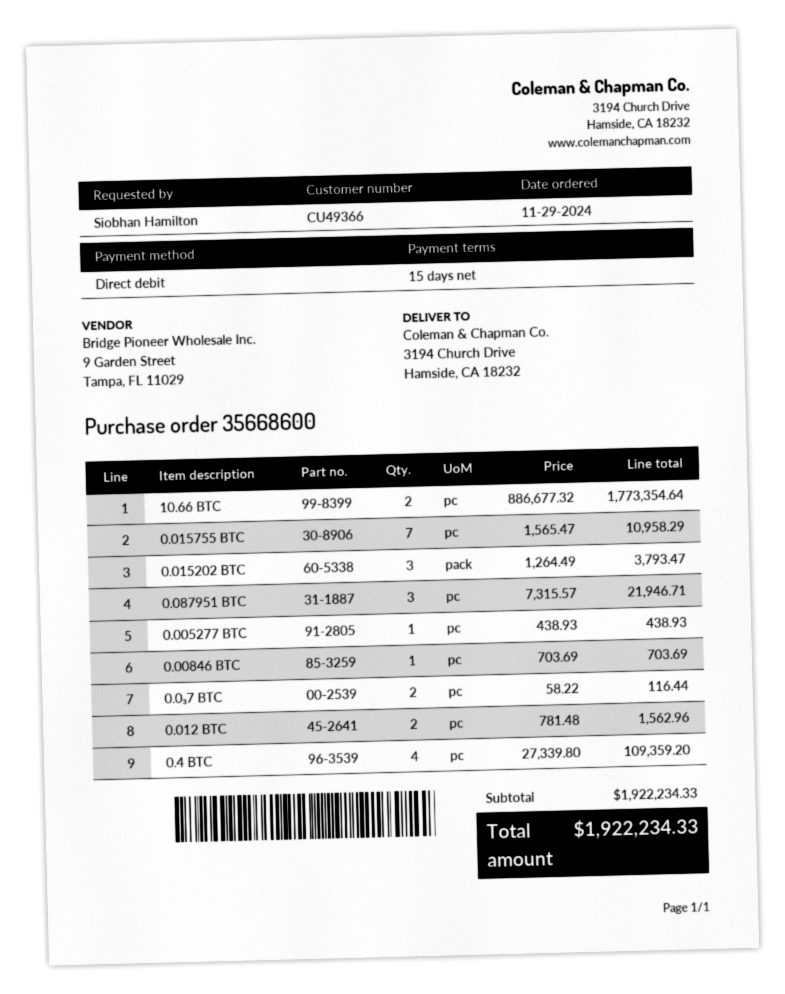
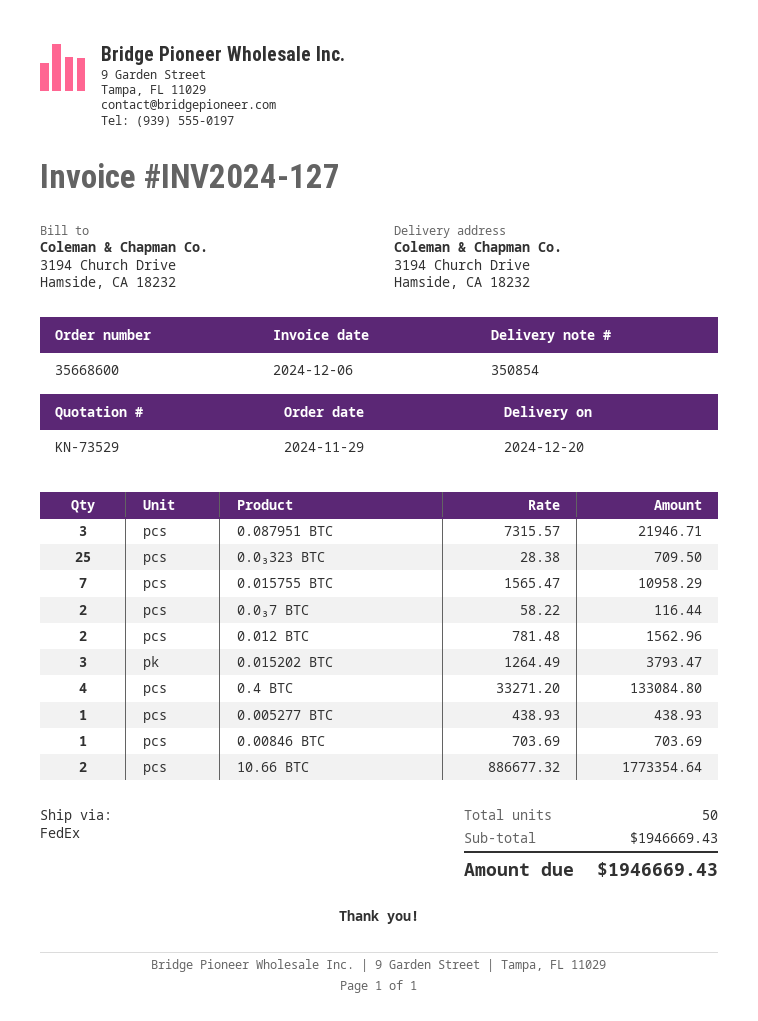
0.4 BTC: 4 x 27339.80 = 109359.20 -> 4 x 33271.20 = 133084.80
0.0₃323 BTC: none -> 25 x 28.38 = 709.50
subtotal: 1922234.33 -> 1946669.43
total: 1922234.33 -> 1946669.43

